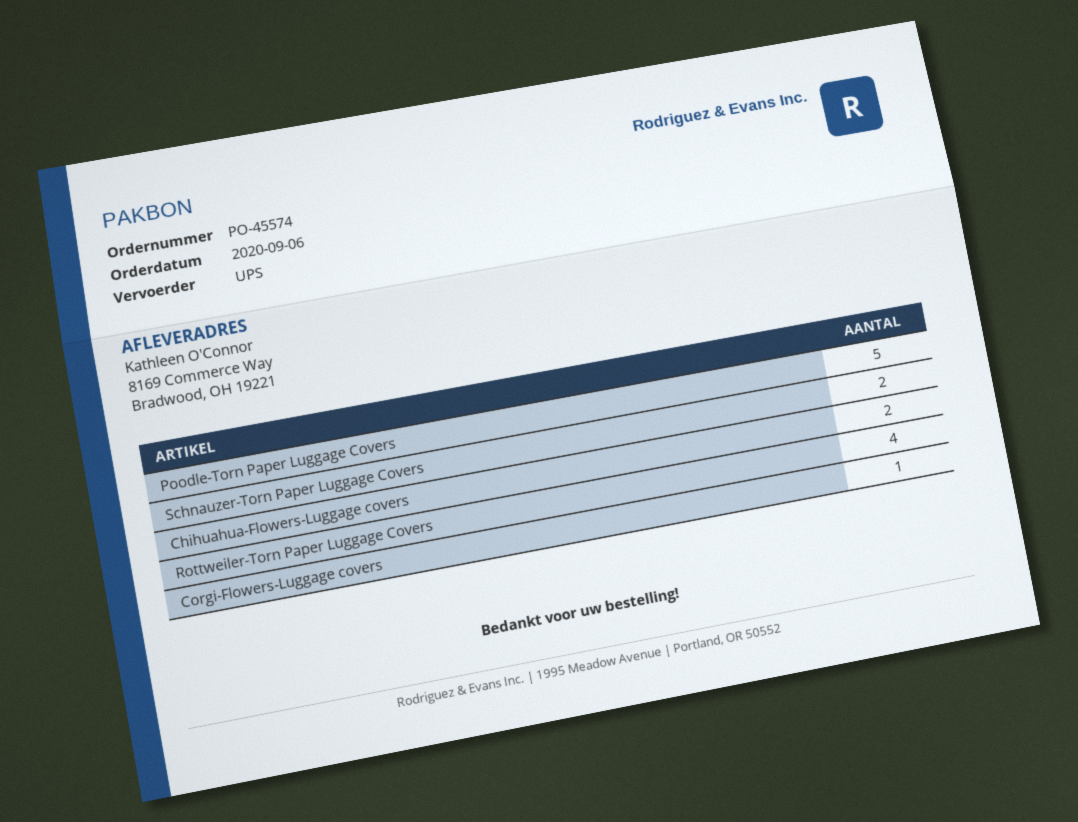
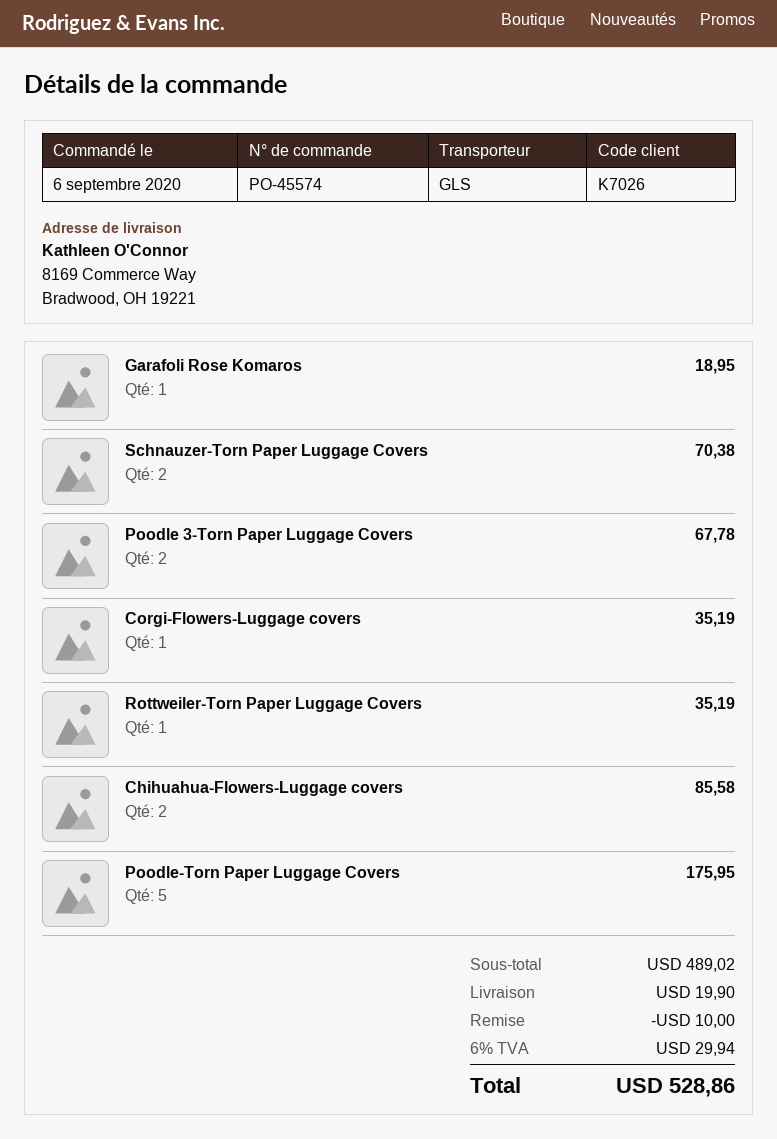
shipping method: UPS -> GLS
Rottweiler-Torn Paper Luggage Covers: 4 -> 1
Garafoli Rose Komaros: none -> 1
Poodle 3-Torn Paper Luggage Covers: none -> 2

